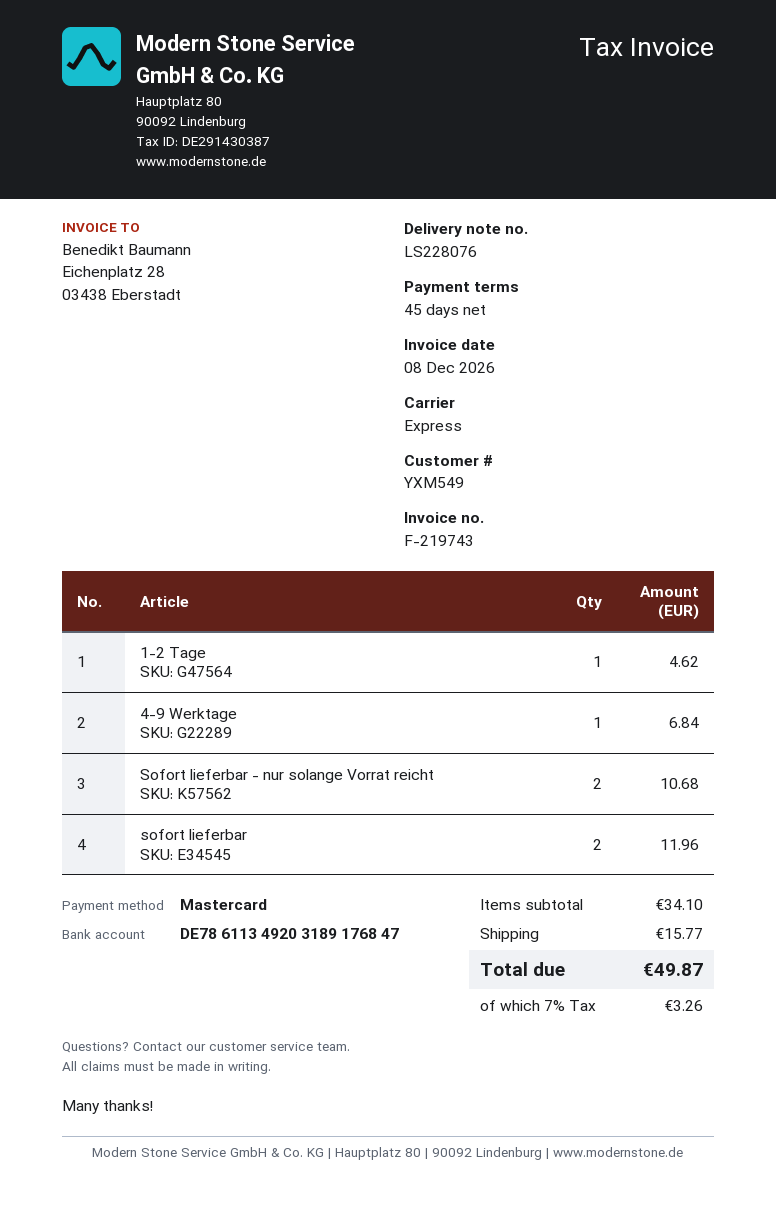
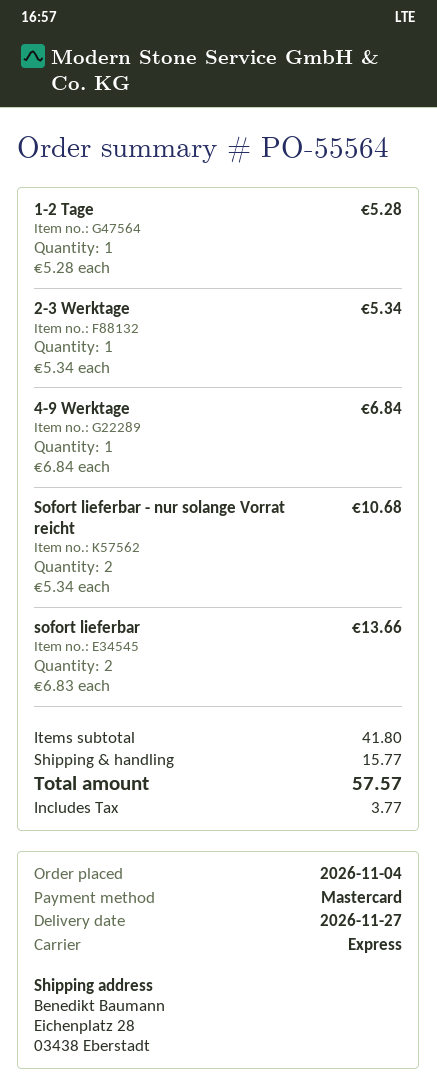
1-2 Tage: 1 for 4.62 -> 1 for 5.28
sofort lieferbar: 2 for 11.96 -> 2 for 13.66
2-3 Werktage: none -> 1 for 5.34
subtotal: 34.10 -> 41.80
tax: 3.26 -> 3.77
total: 49.87 -> 57.57

